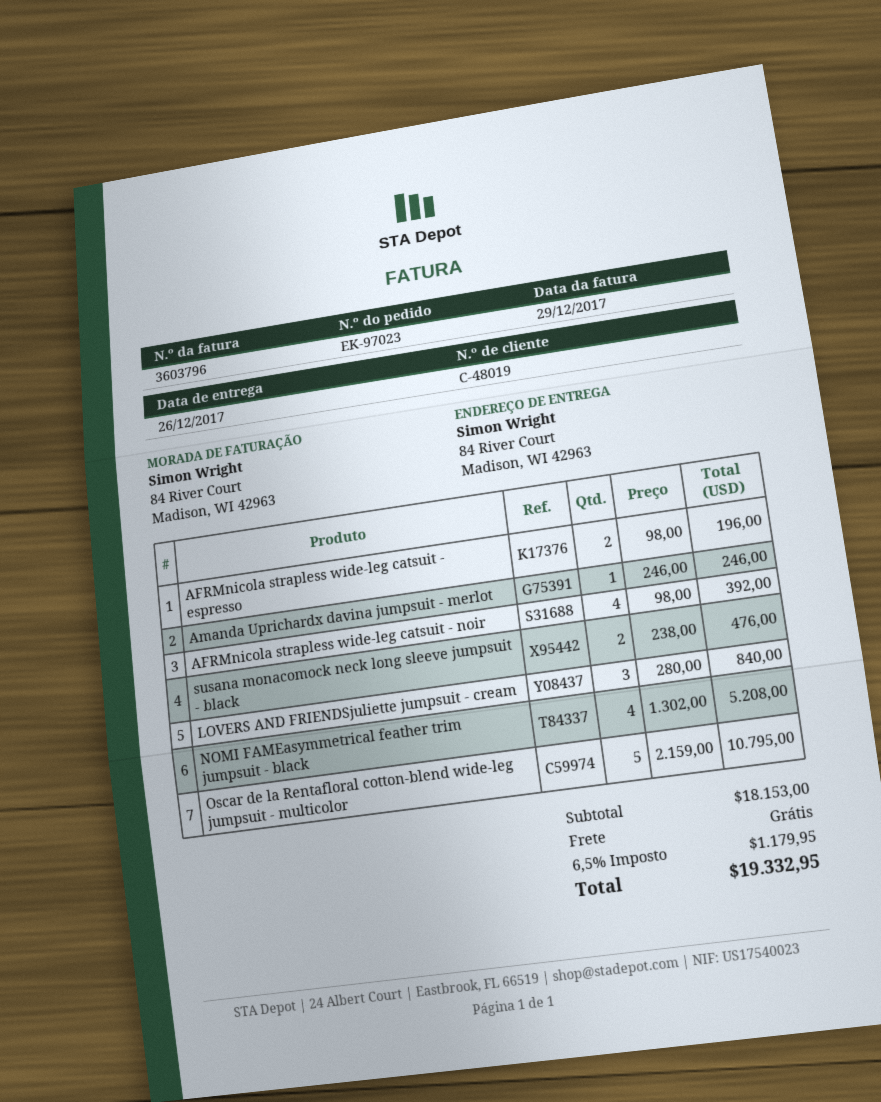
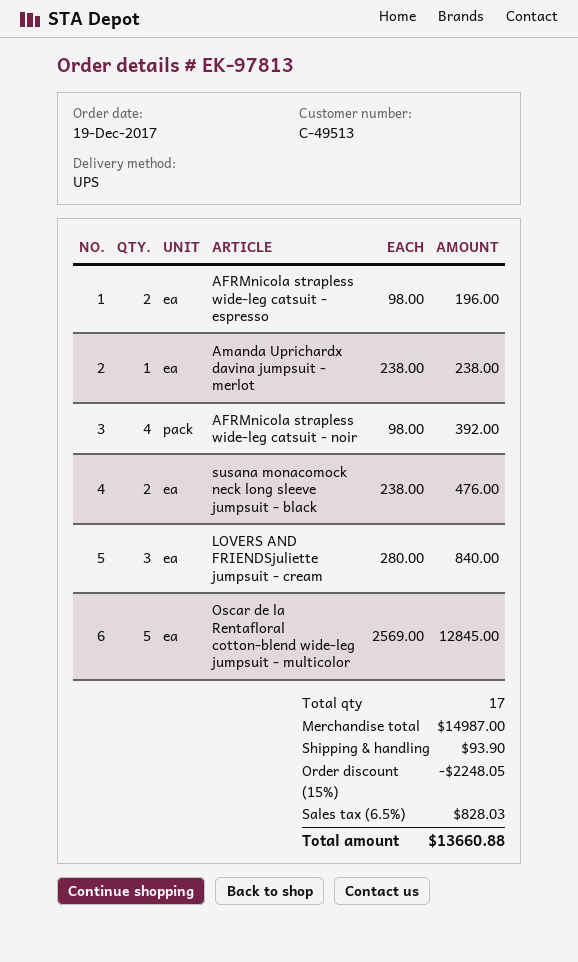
order number: EK-97023 -> EK-97813
customer number: C-48019 -> C-49513
Amanda Uprichardx davina jumpsuit - merlot: 1 x 246.00 = 246.00 -> 1 x 238.00 = 238.00
NOMI FAMEasymmetrical feather trim jumpsuit - black: 4 x 1302.00 = 5208.00 -> none
Oscar de la Rentafloral cotton-blend wide-leg jumpsuit - multicolor: 5 x 2159.00 = 10795.00 -> 5 x 2569.00 = 12845.00
subtotal: 18153.00 -> 14987.00
discount: none -> 15% = 2248.05
shipping: 0.00 -> 93.90
tax: 6.5% = 1179.95 -> 6.5% = 828.03
total: 19332.95 -> 13660.88

